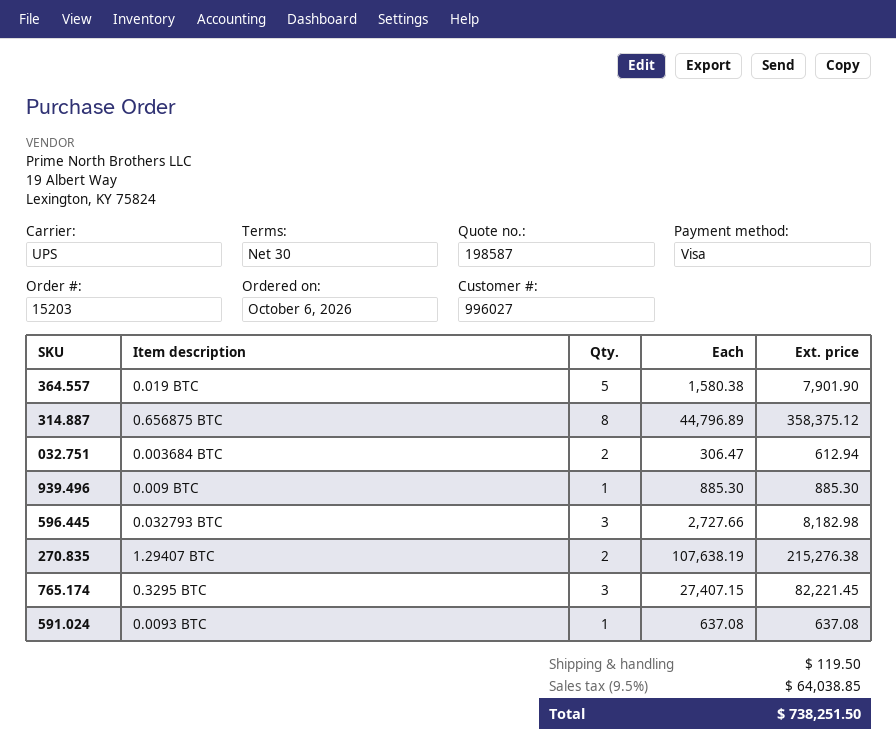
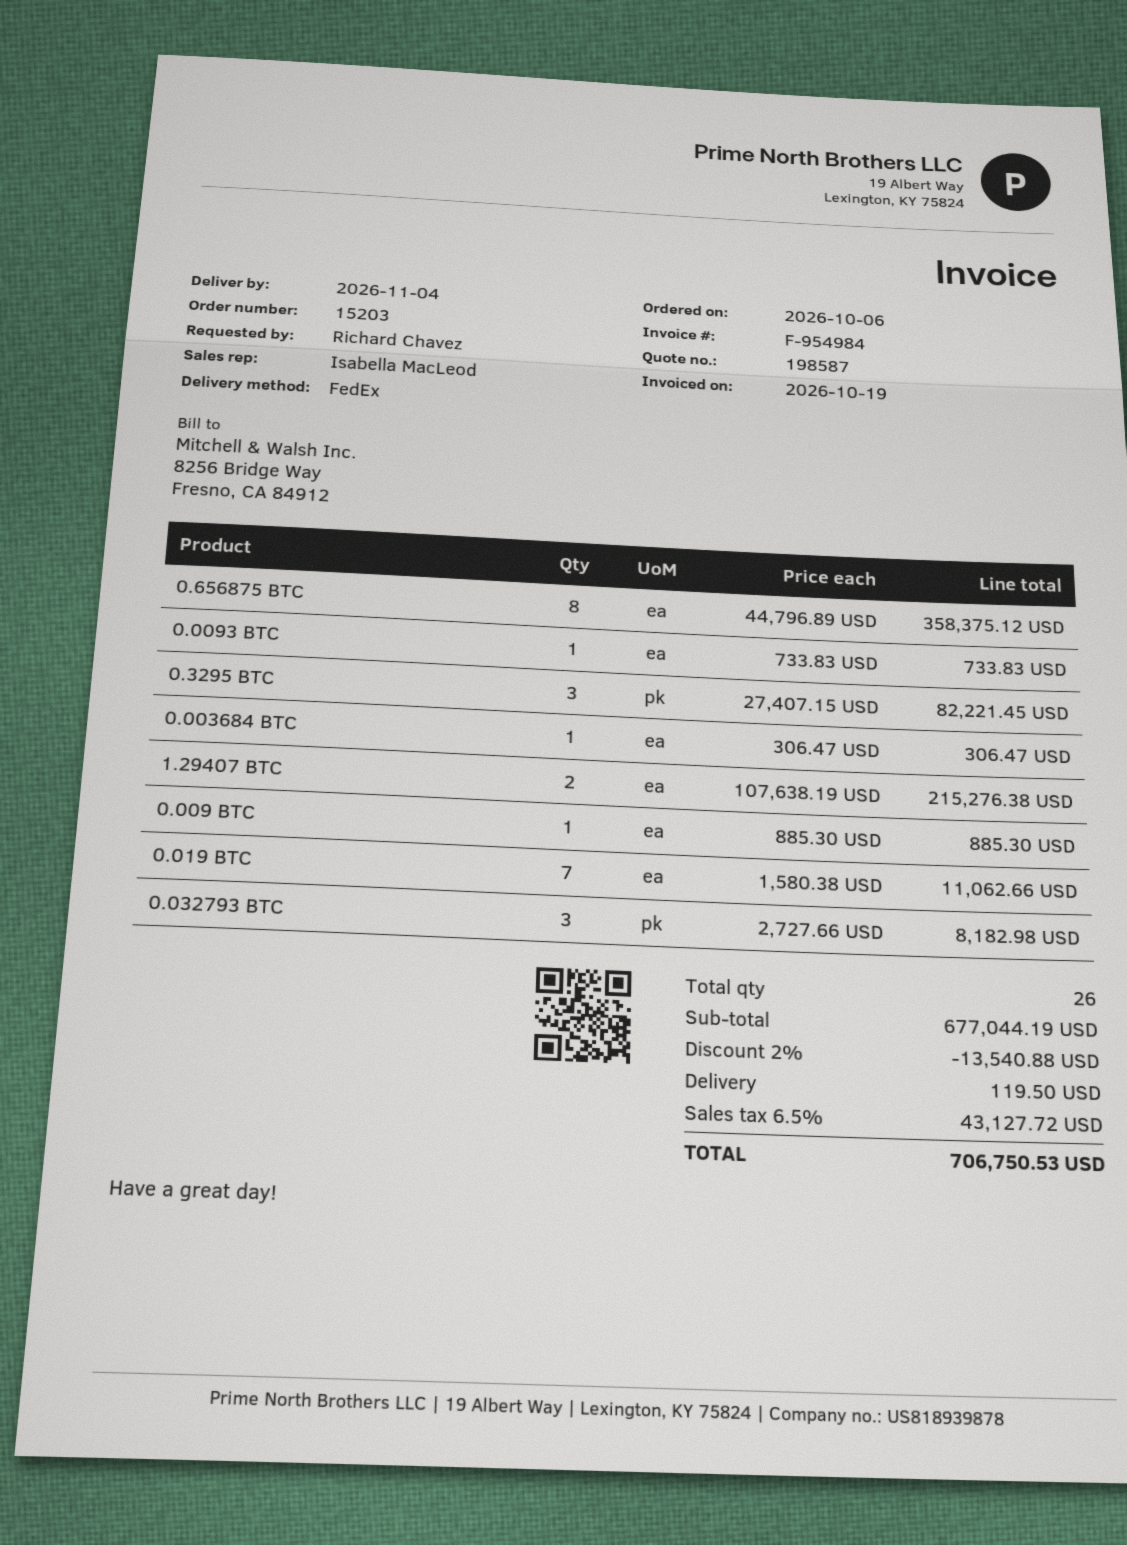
shipping method: UPS -> FedEx
0.019 BTC: 5 x 1580.38 = 7901.90 -> 7 x 1580.38 = 11062.66
0.003684 BTC: 2 x 306.47 = 612.94 -> 1 x 306.47 = 306.47
0.0093 BTC: 1 x 637.08 = 637.08 -> 1 x 733.83 = 733.83
discount: none -> 2% = 13540.88
tax: 9.5% = 64038.85 -> 6.5% = 43127.72
total: 738251.50 -> 706750.53

